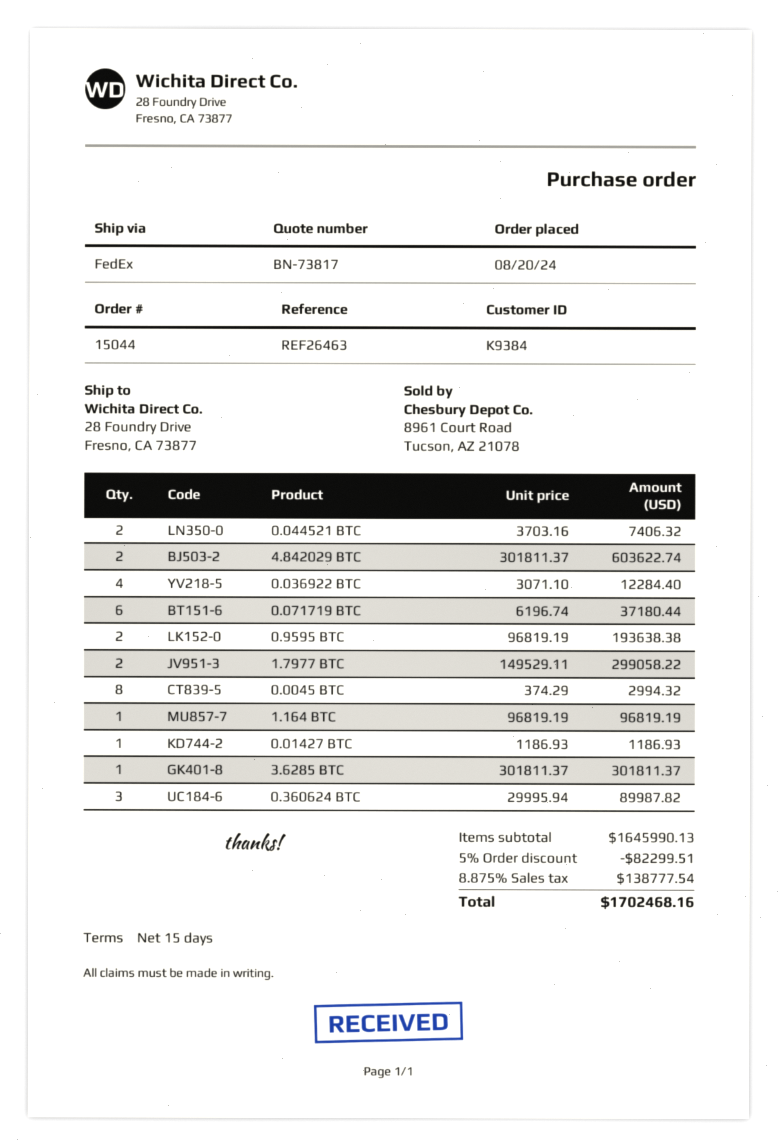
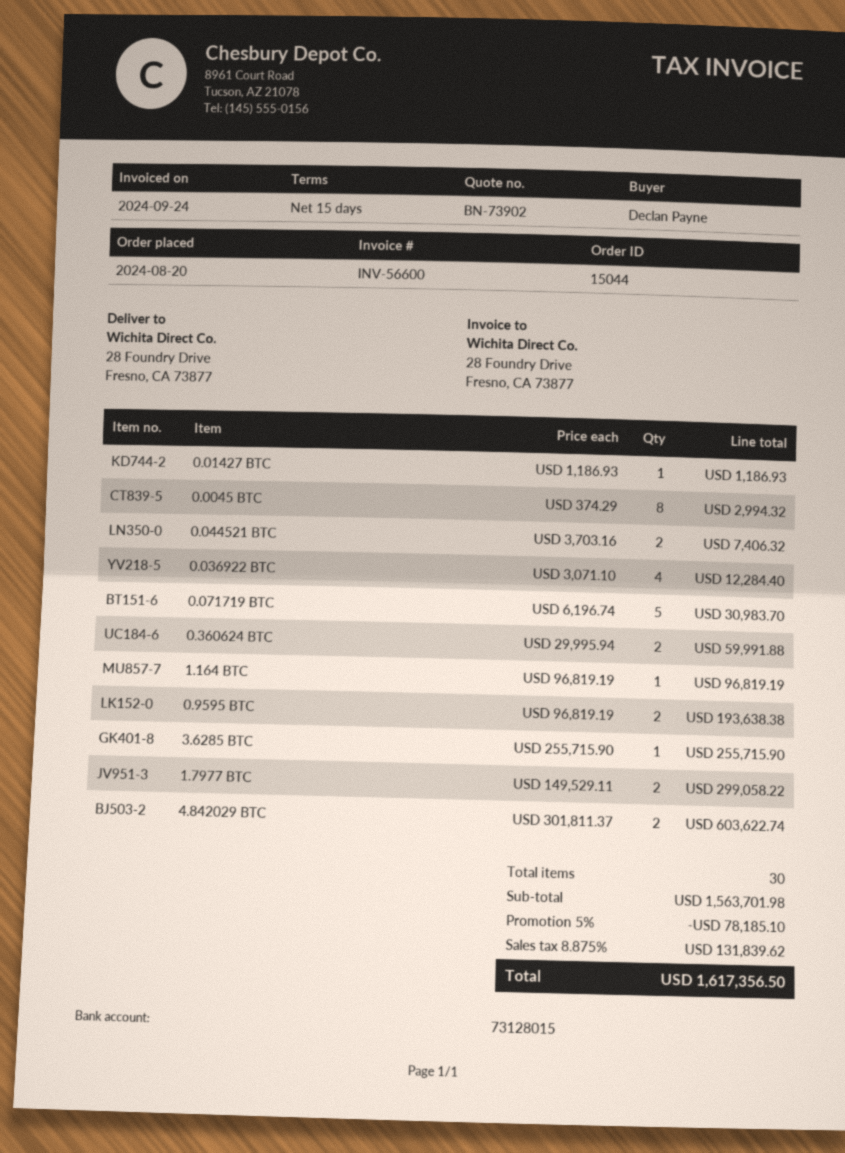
quote number: BN-73817 -> BN-73902
0.071719 BTC: 6 x 6196.74 = 37180.44 -> 5 x 6196.74 = 30983.70
3.6285 BTC: 1 x 301811.37 = 301811.37 -> 1 x 255715.90 = 255715.90
0.360624 BTC: 3 x 29995.94 = 89987.82 -> 2 x 29995.94 = 59991.88
subtotal: 1645990.13 -> 1563701.98
discount: 5% = 82299.51 -> 5% = 78185.10
tax: 8.875% = 138777.54 -> 8.875% = 131839.62
total: 1702468.16 -> 1617356.50

